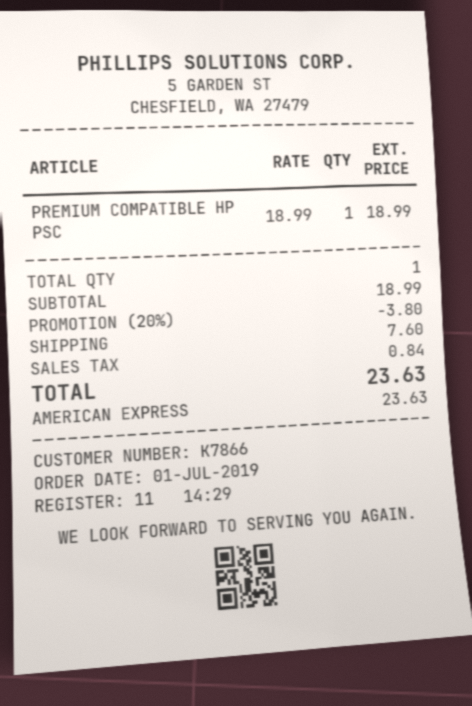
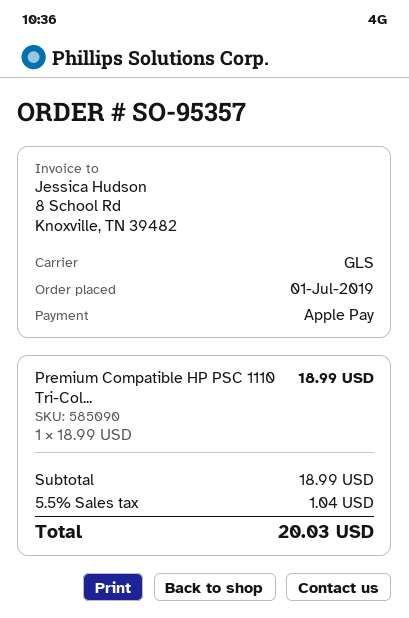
payment method: American Express -> Apple Pay
discount: 20% = 3.80 -> none
shipping: 7.60 -> none
tax: 0.84 -> 1.04
total: 23.63 -> 20.03

